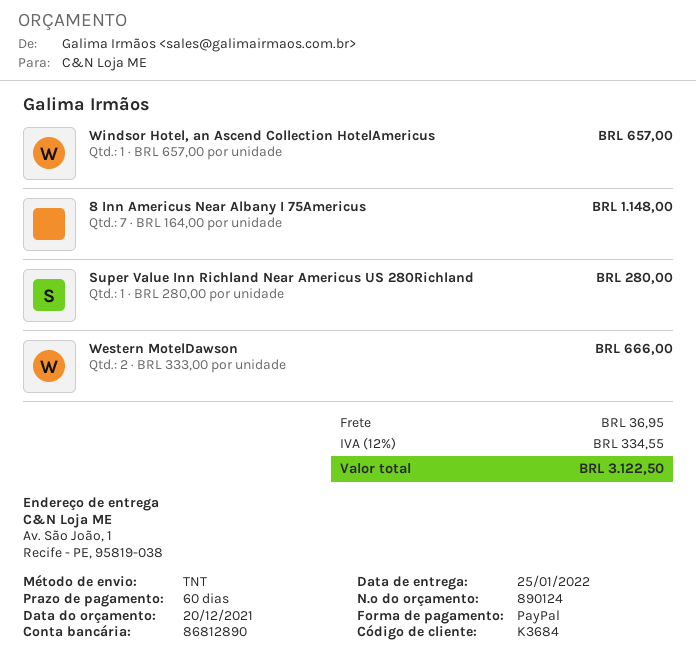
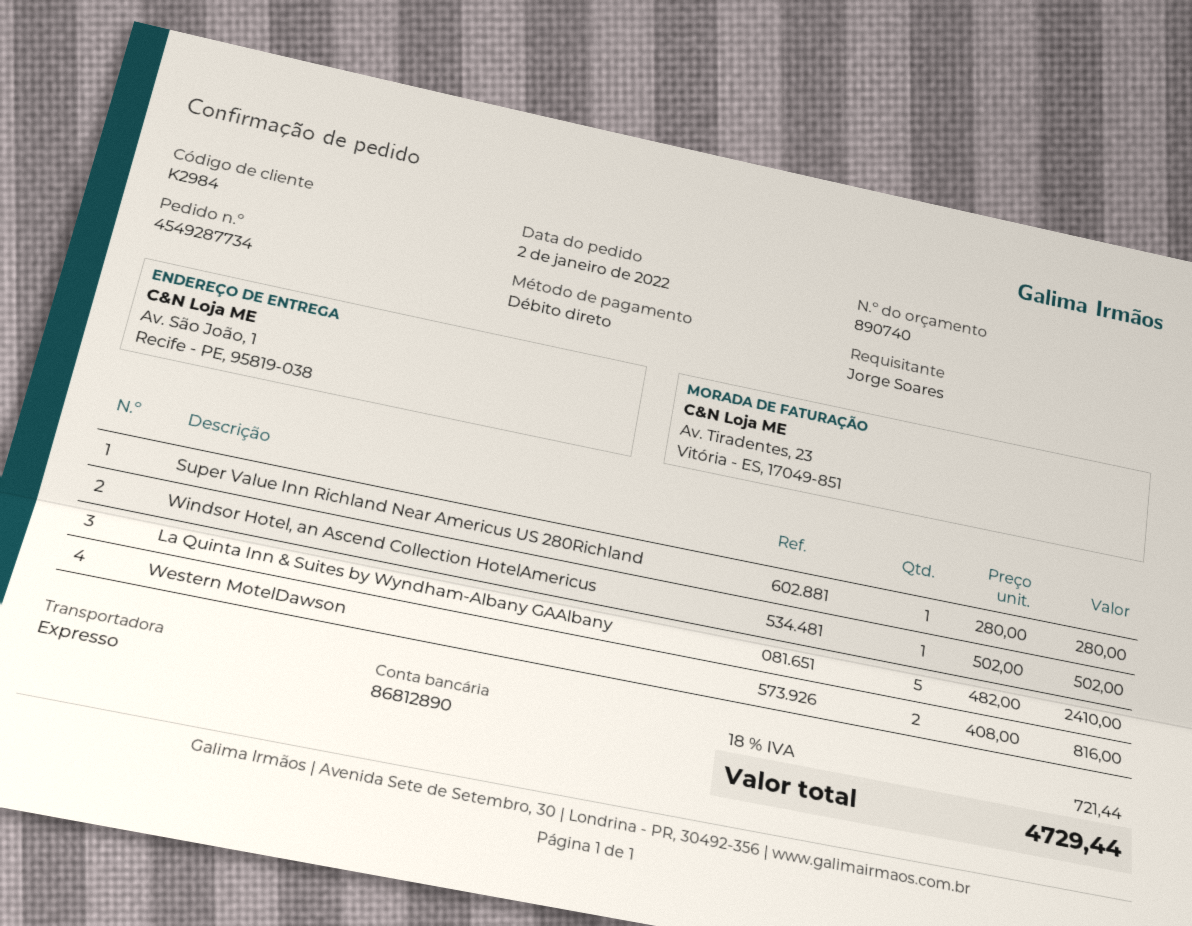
quote number: 890124 -> 890740
customer number: K3684 -> K2984
payment method: PayPal -> direct debit
shipping method: TNT -> express
Windsor Hotel, an Ascend Collection HotelAmericus: 1 x 657.00 = 657.00 -> 1 x 502.00 = 502.00
8 Inn Americus Near Albany I 75Americus: 7 x 164.00 = 1148.00 -> none
Western MotelDawson: 2 x 333.00 = 666.00 -> 2 x 408.00 = 816.00
La Quinta Inn & Suites by Wyndham-Albany GAAlbany: none -> 5 x 482.00 = 2410.00
shipping: 36.95 -> none
tax: 12% = 334.55 -> 18% = 721.44
total: 3122.50 -> 4729.44

